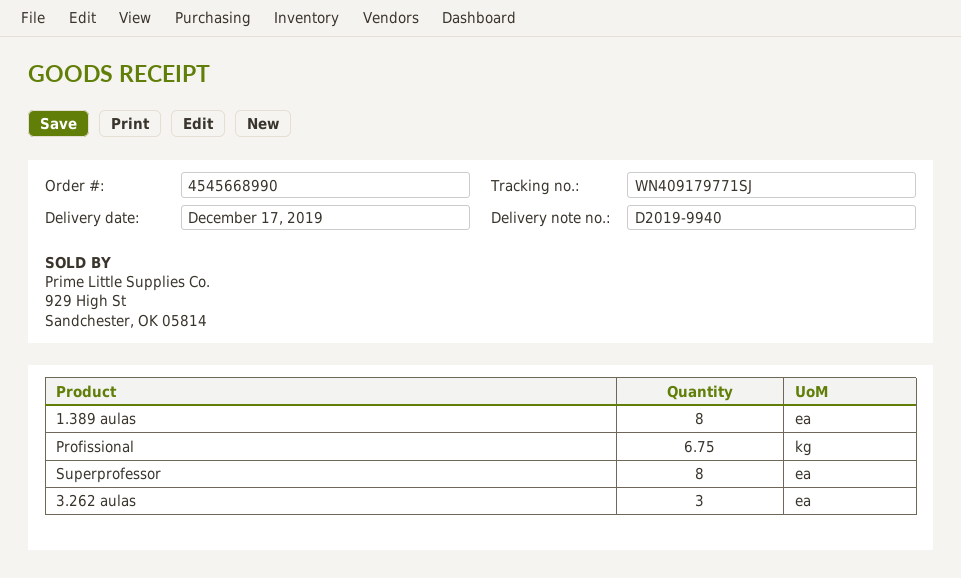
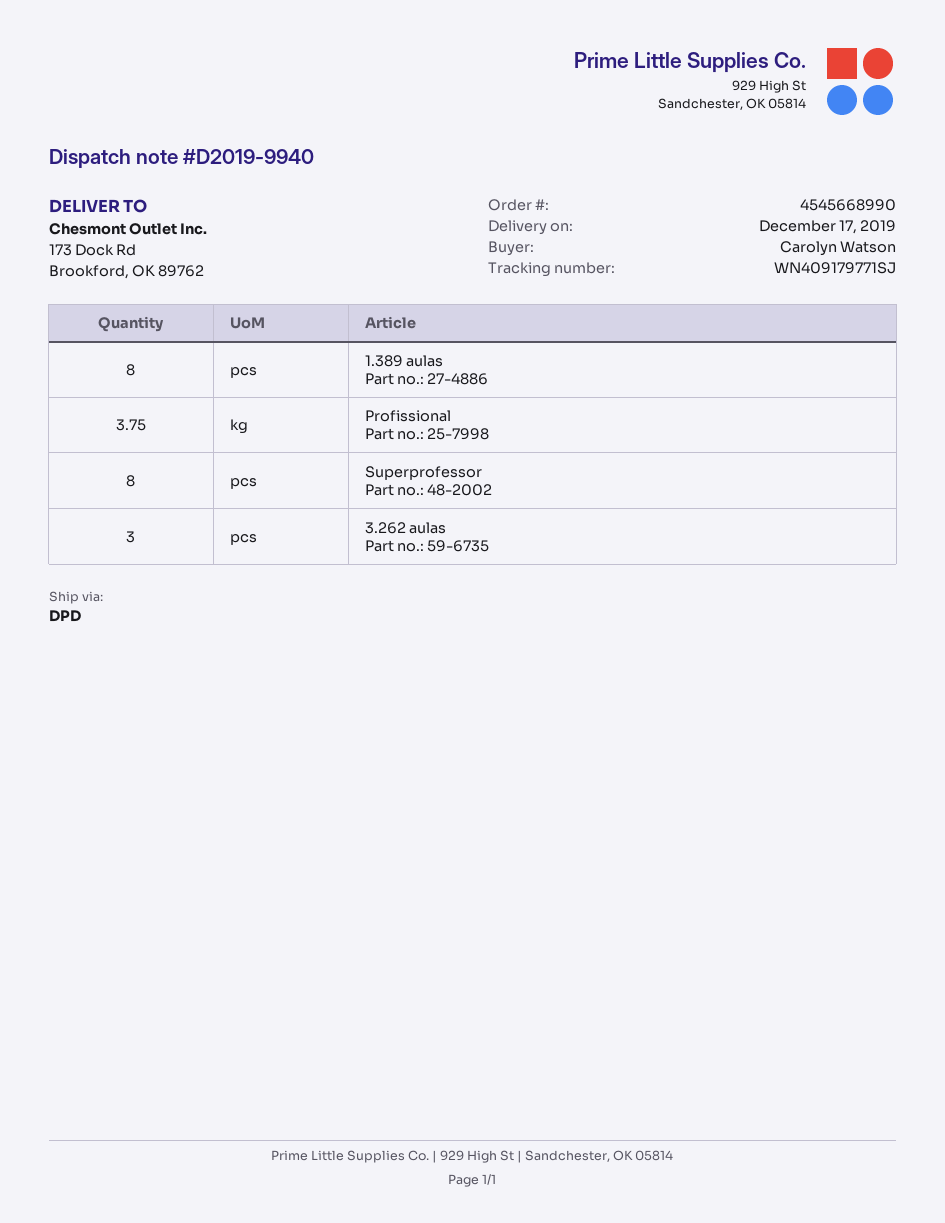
Profissional: 6.75 -> 3.75

